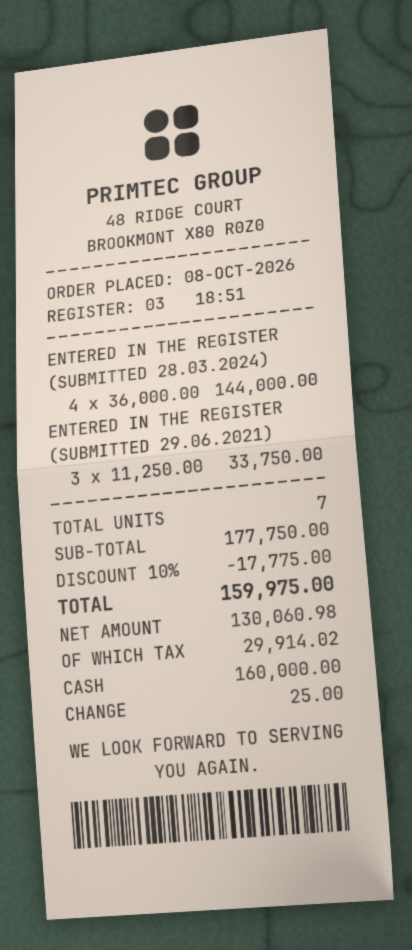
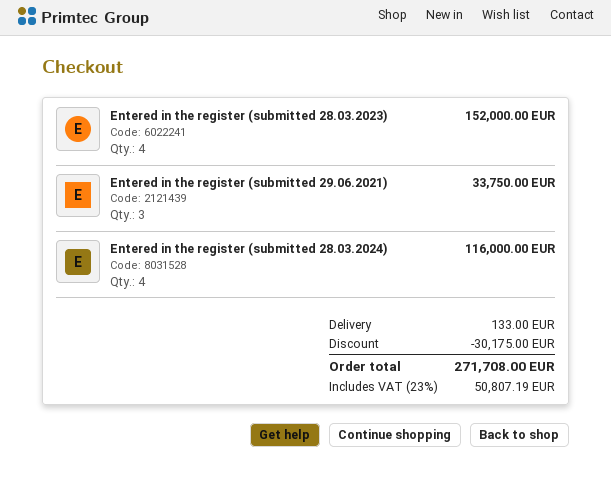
ENTERED IN THE REGISTER (SUBMITTED 28.03.2024): 4 for 144000.00 -> 4 for 116000.00
Entered in the register (submitted 28.03.2023): none -> 4 for 152000.00
discount: 17775.00 -> 30175.00
shipping: none -> 133.00
tax: 29914.02 -> 50807.19
total: 159975.00 -> 271708.00

